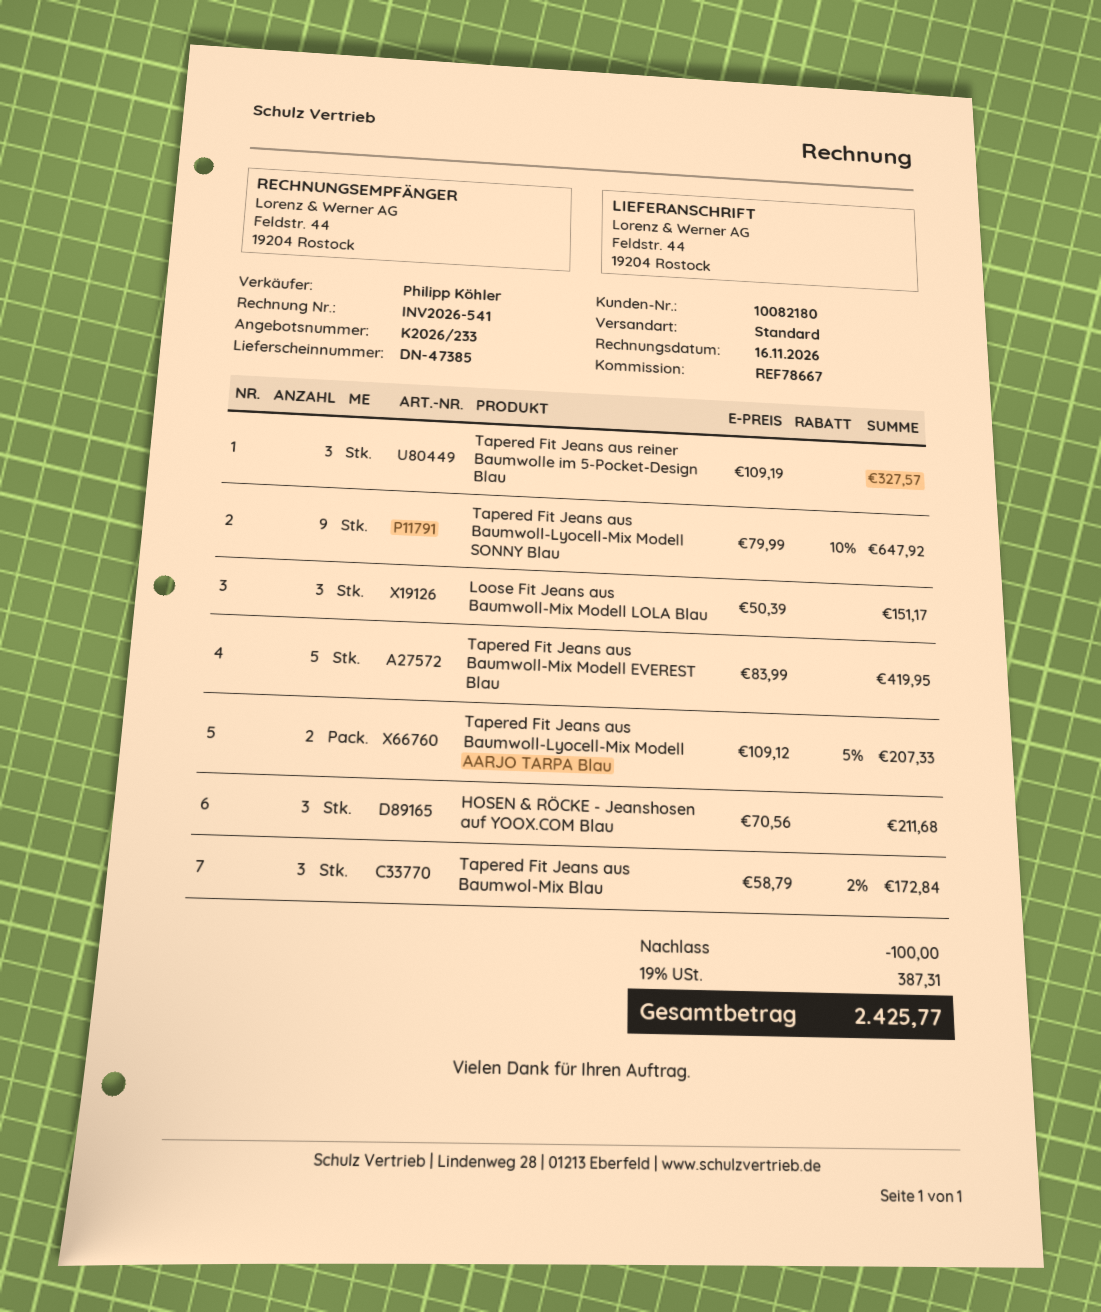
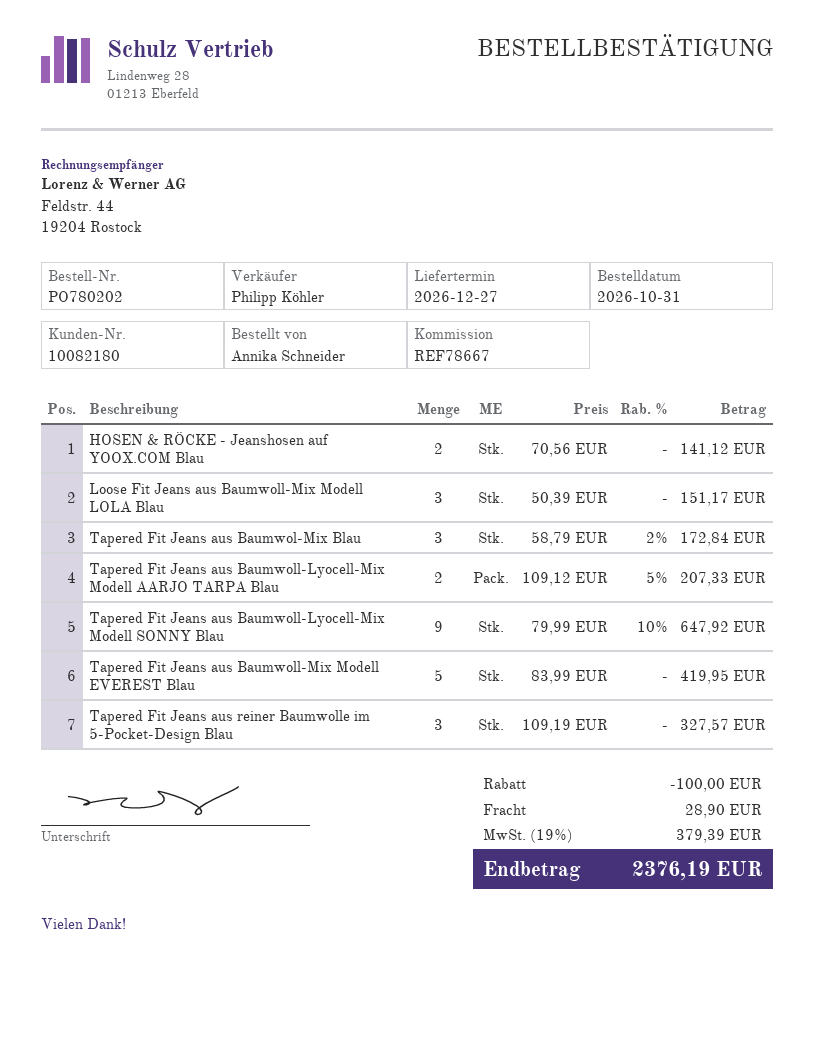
HOSEN & RÖCKE - Jeanshosen auf YOOX.COM Blau: 3 x 70.56 = 211.68 -> 2 x 70.56 = 141.12
shipping: none -> 28.90
tax: 19% = 387.31 -> 19% = 379.39
total: 2425.77 -> 2376.19

